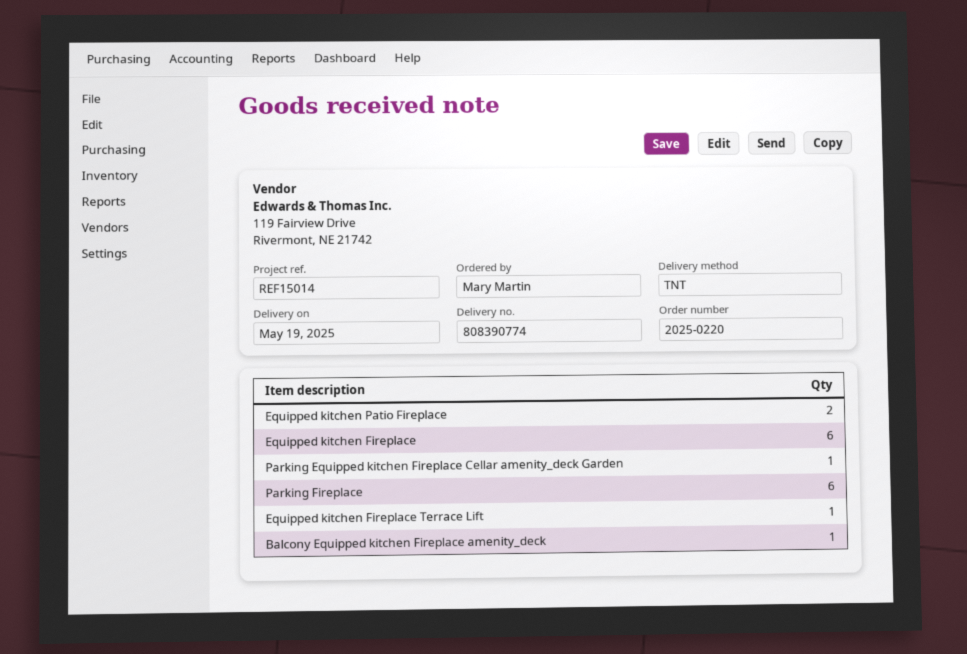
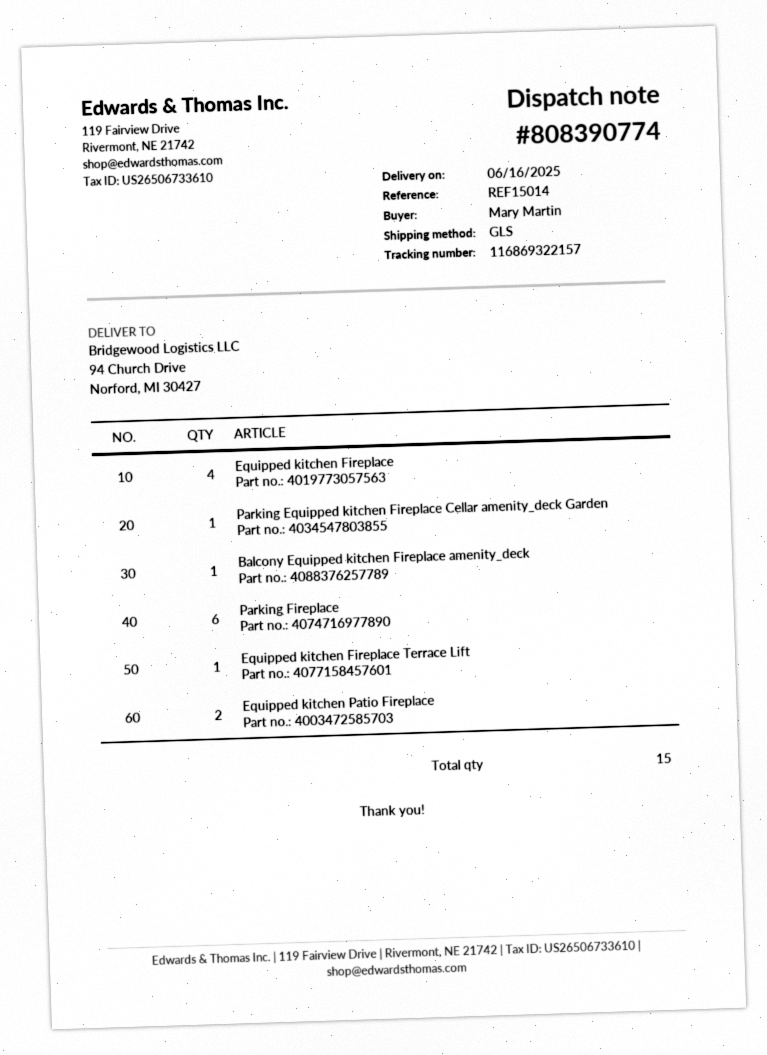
delivery date: 2025-05-19 -> 2025-06-16
shipping method: TNT -> GLS
Equipped kitchen Fireplace: 6 -> 4

